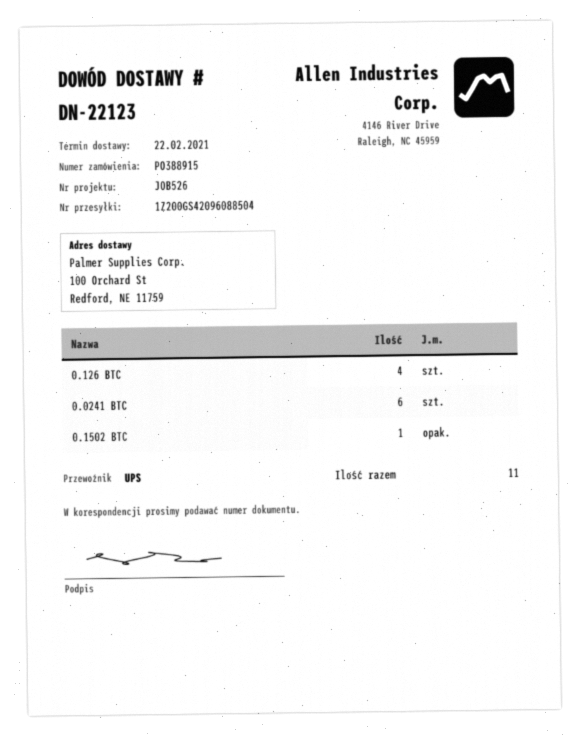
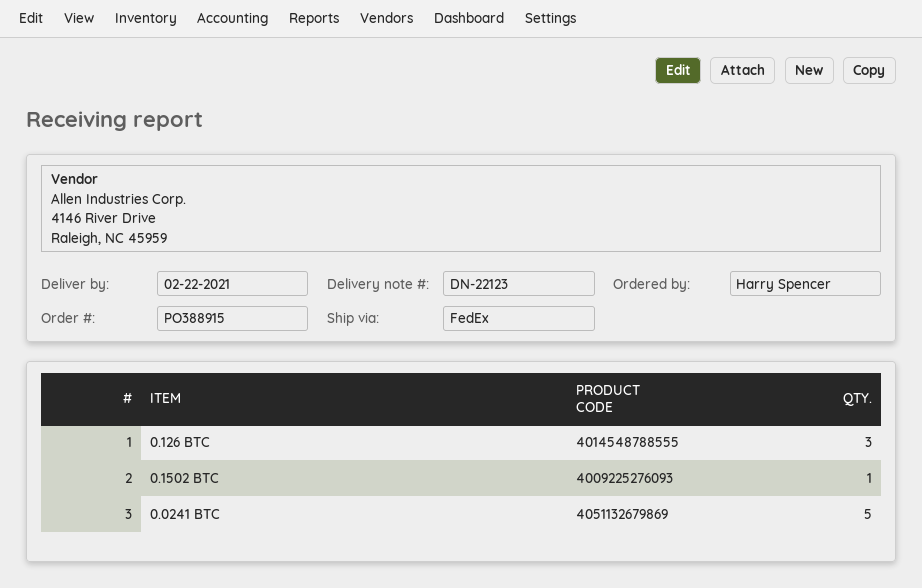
shipping method: UPS -> FedEx
0.126 BTC: 4 -> 3
0.0241 BTC: 6 -> 5

